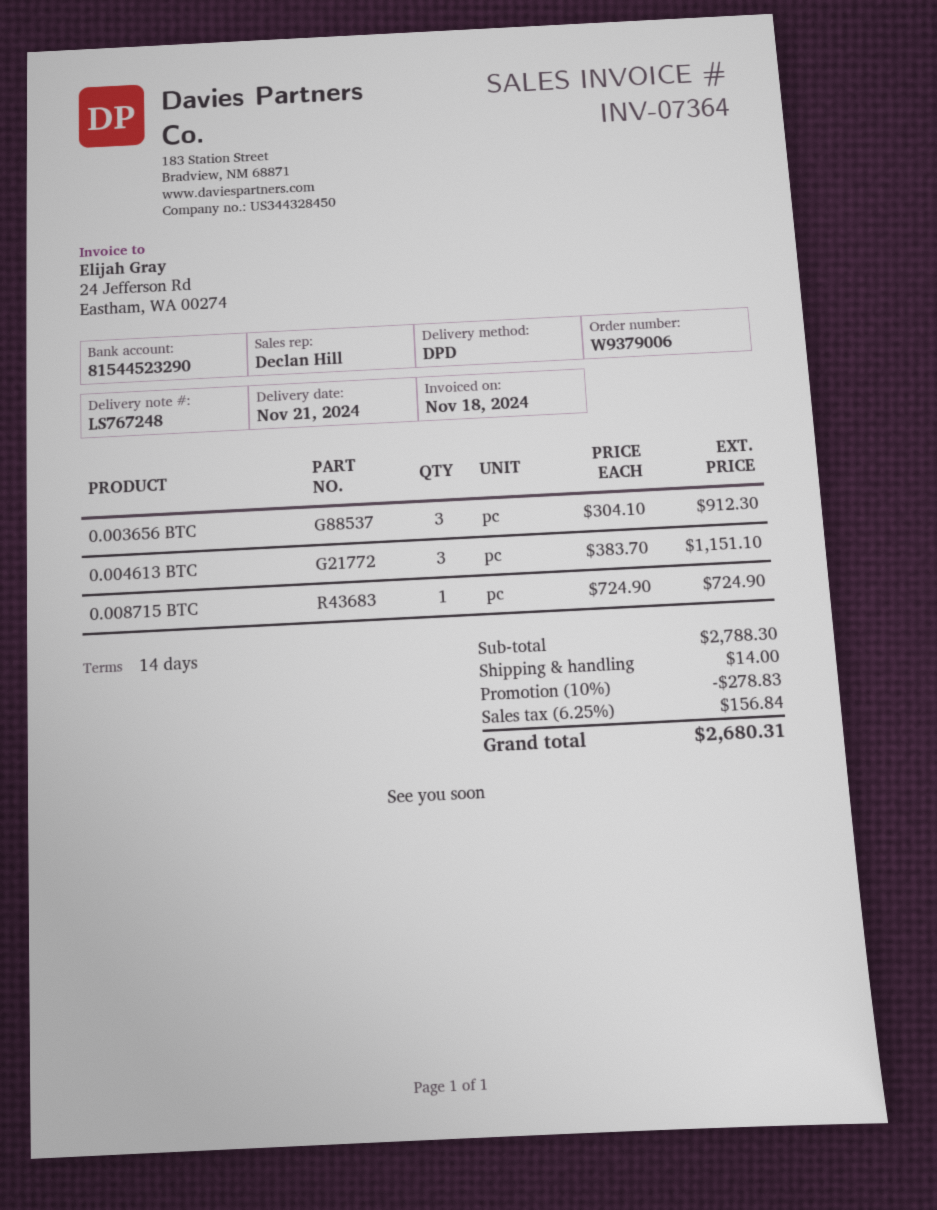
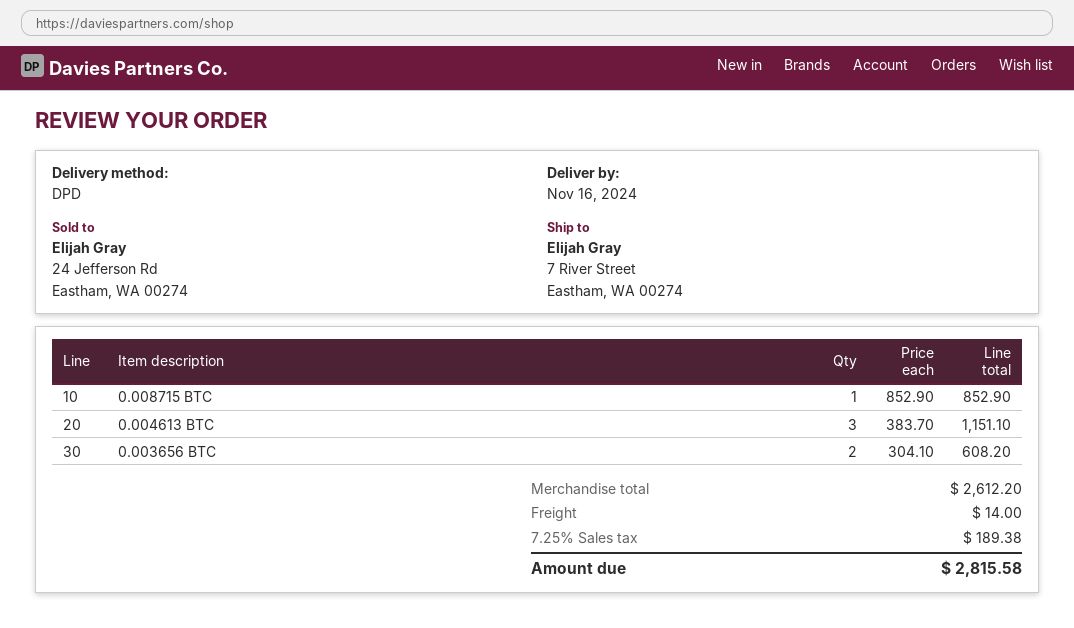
delivery date: 2024-11-21 -> 2024-11-16
0.003656 BTC: 3 x 304.10 = 912.30 -> 2 x 304.10 = 608.20
0.008715 BTC: 1 x 724.90 = 724.90 -> 1 x 852.90 = 852.90
subtotal: 2788.30 -> 2612.20
discount: 10% = 278.83 -> none
tax: 6.25% = 156.84 -> 7.25% = 189.38
total: 2680.31 -> 2815.58

